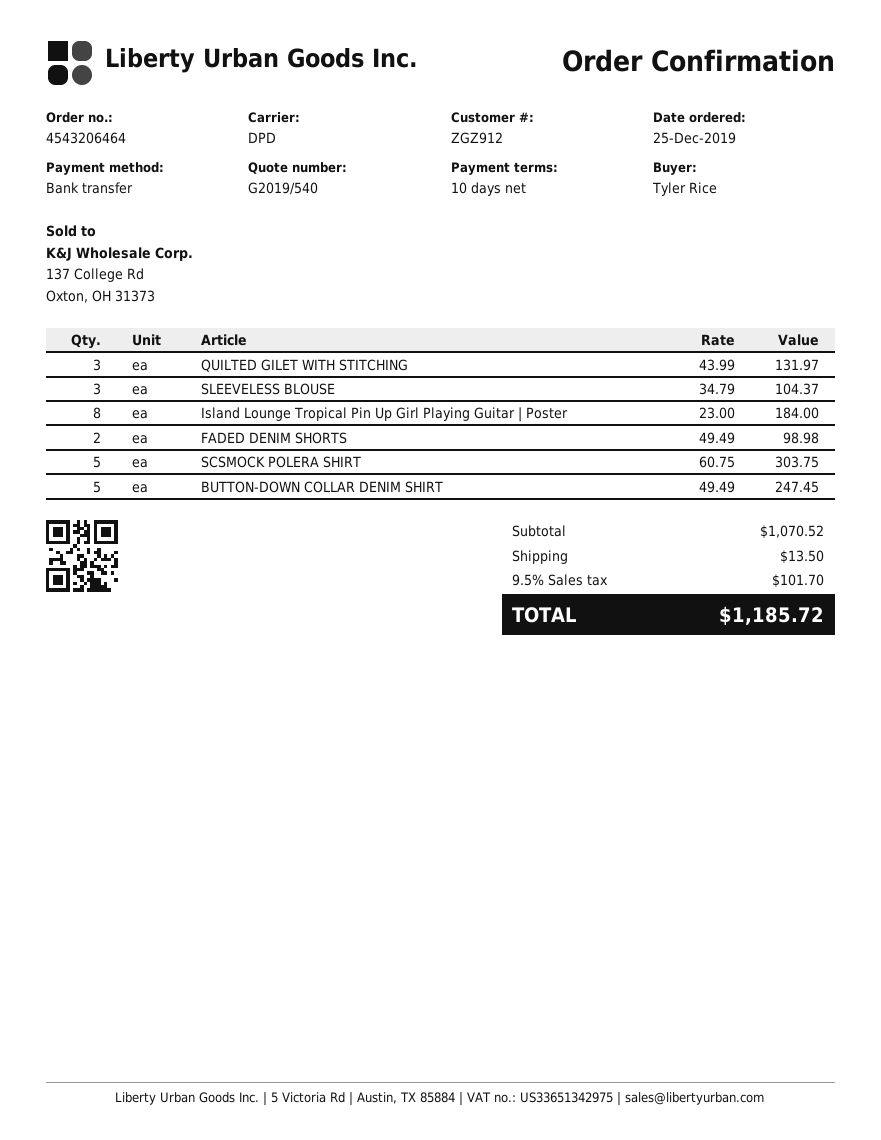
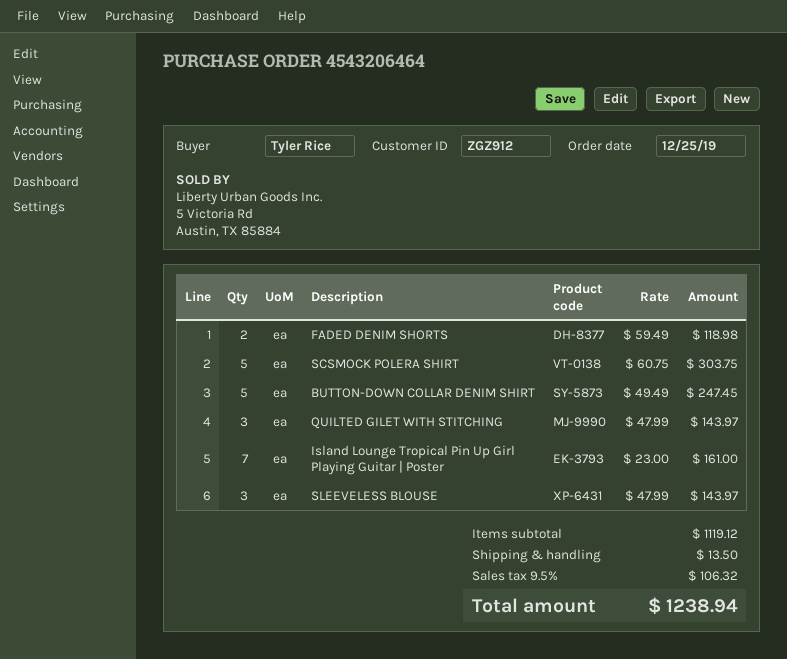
QUILTED GILET WITH STITCHING: 3 x 43.99 = 131.97 -> 3 x 47.99 = 143.97
SLEEVELESS BLOUSE: 3 x 34.79 = 104.37 -> 3 x 47.99 = 143.97
Island Lounge Tropical Pin Up Girl Playing Guitar | Poster: 8 x 23.00 = 184.00 -> 7 x 23.00 = 161.00
FADED DENIM SHORTS: 2 x 49.49 = 98.98 -> 2 x 59.49 = 118.98
subtotal: 1070.52 -> 1119.12
tax: 9.5% = 101.70 -> 9.5% = 106.32
total: 1185.72 -> 1238.94

